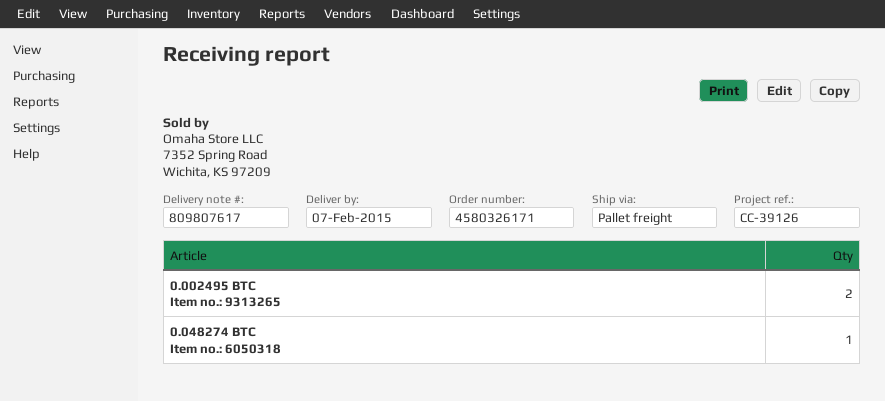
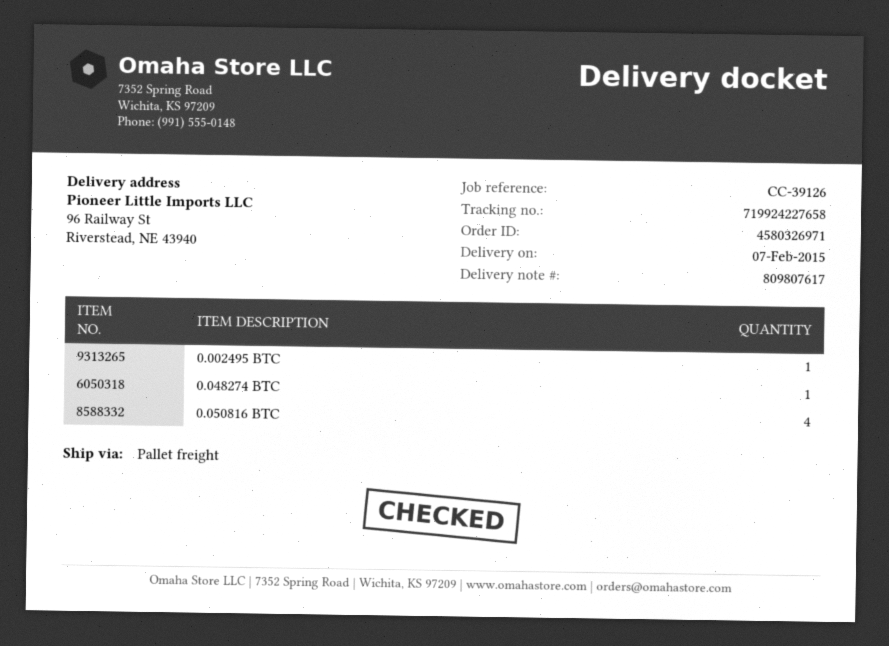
order number: 4580326171 -> 4580326971
0.002495 BTC: 2 -> 1
0.050816 BTC: none -> 4

